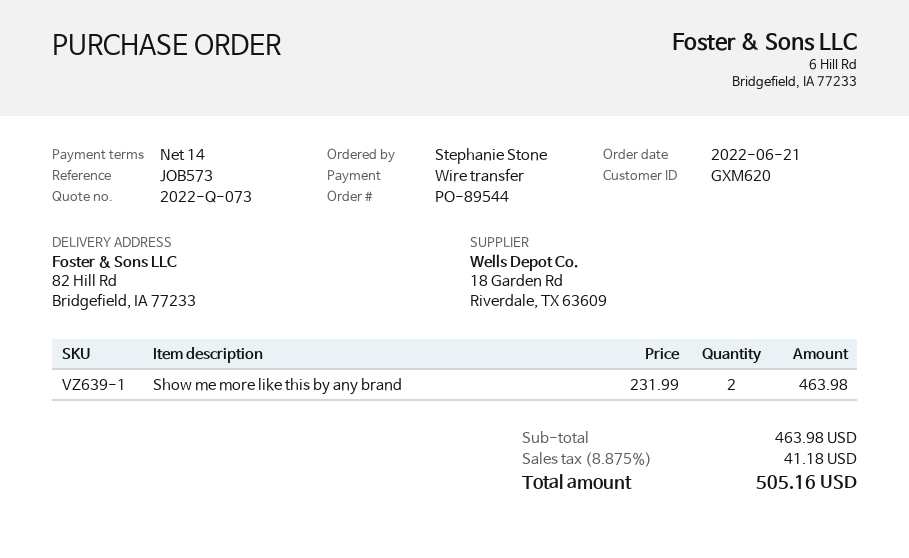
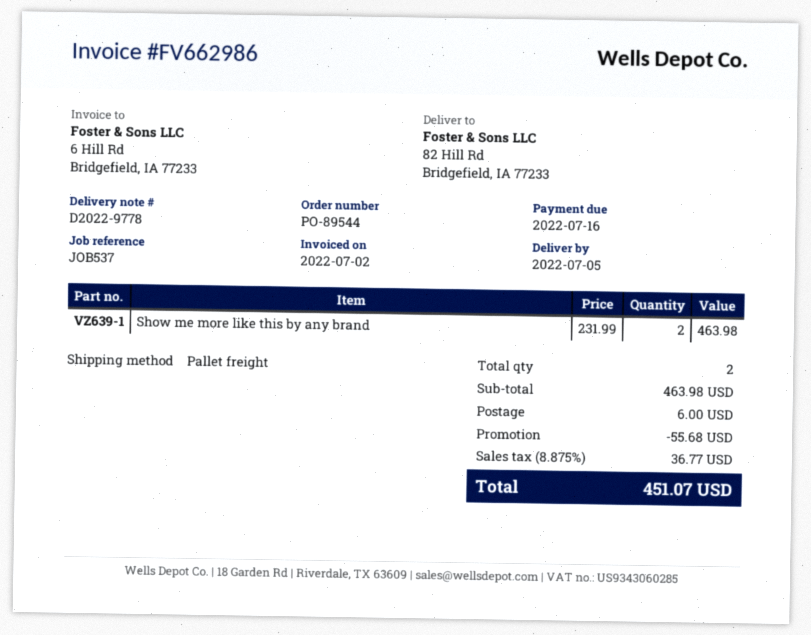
reference: JOB573 -> JOB537
discount: none -> 55.68
shipping: none -> 6.00
tax: 8.875% = 41.18 -> 8.875% = 36.77
total: 505.16 -> 451.07

